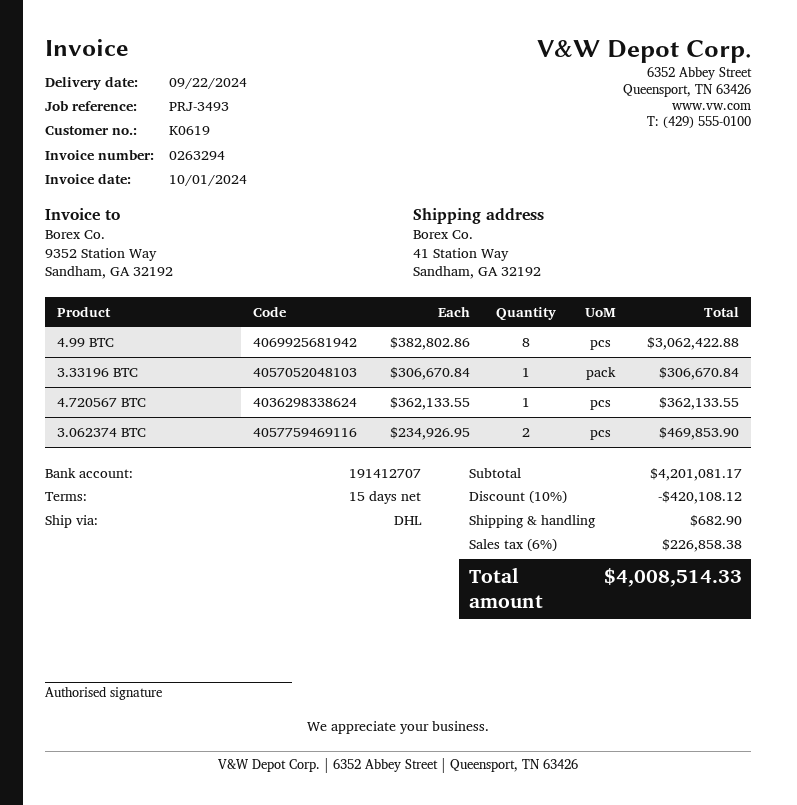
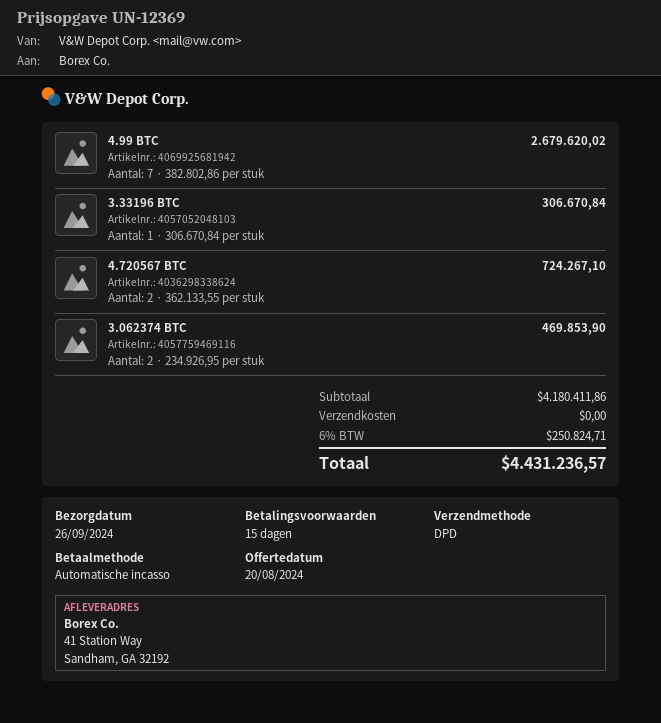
delivery date: 2024-09-22 -> 2024-09-26
shipping method: DHL -> DPD
4.99 BTC: 8 x 382802.86 = 3062422.88 -> 7 x 382802.86 = 2679620.02
4.720567 BTC: 1 x 362133.55 = 362133.55 -> 2 x 362133.55 = 724267.10
subtotal: 4201081.17 -> 4180411.86
discount: 10% = 420108.12 -> none
shipping: 682.90 -> 0.00
tax: 6% = 226858.38 -> 6% = 250824.71
total: 4008514.33 -> 4431236.57

